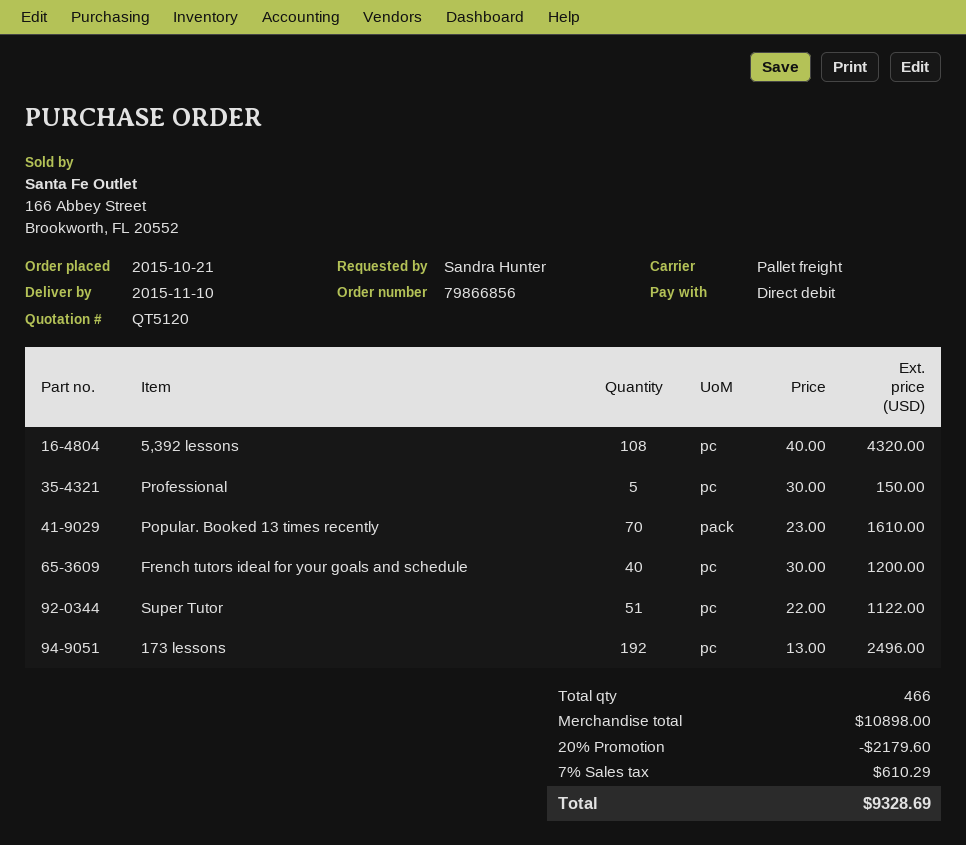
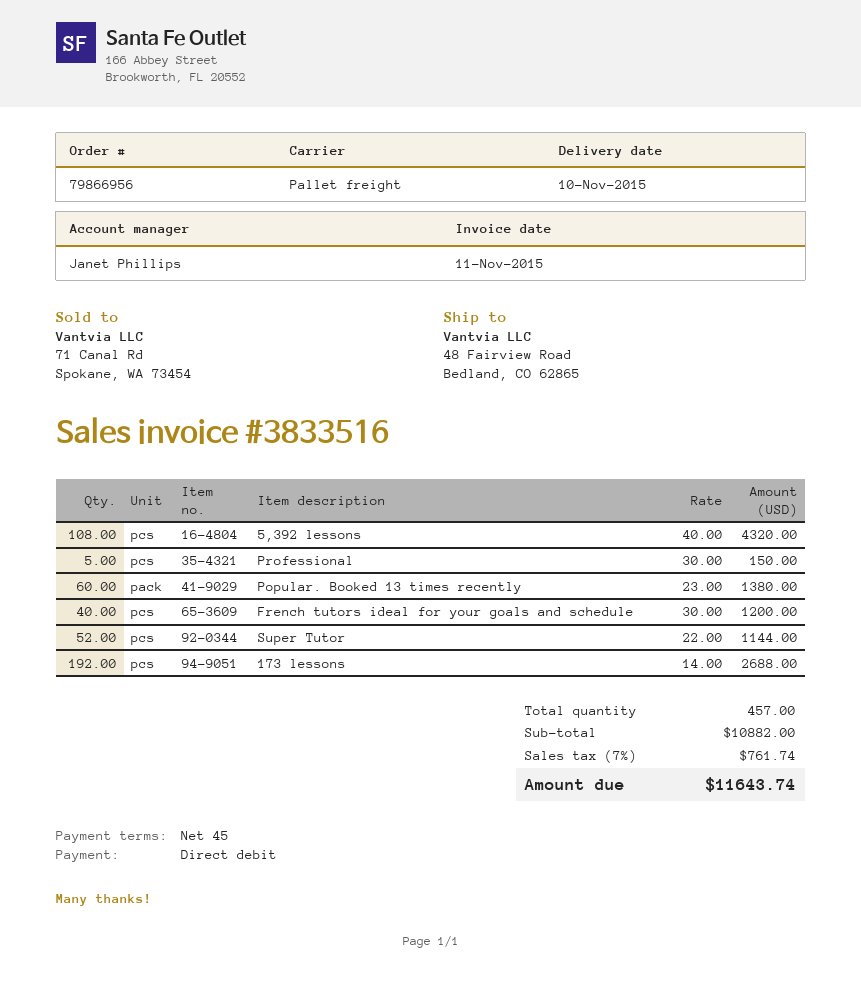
order number: 79866856 -> 79866956
Popular. Booked 13 times recently: 70 x 23.00 = 1610.00 -> 60 x 23.00 = 1380.00
Super Tutor: 51 x 22.00 = 1122.00 -> 52 x 22.00 = 1144.00
173 lessons: 192 x 13.00 = 2496.00 -> 192 x 14.00 = 2688.00
total quantity: 466 -> 457
subtotal: 10898.00 -> 10882.00
discount: 20% = 2179.60 -> none
tax: 7% = 610.29 -> 7% = 761.74
total: 9328.69 -> 11643.74

